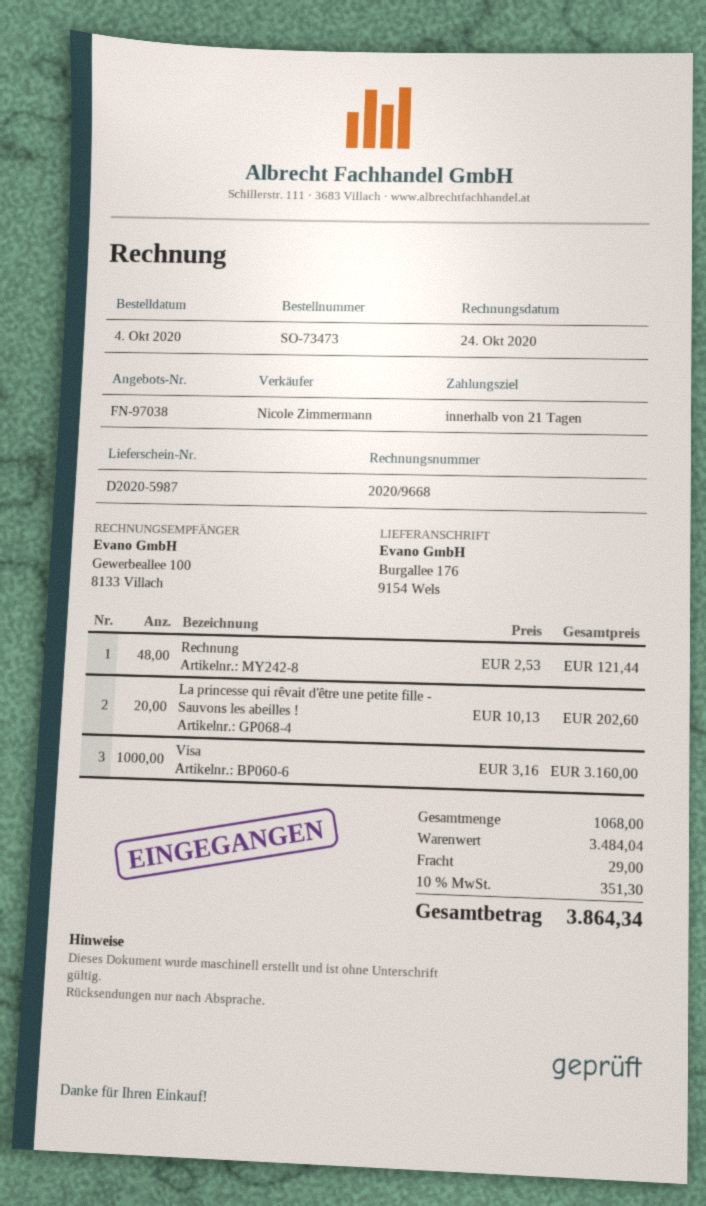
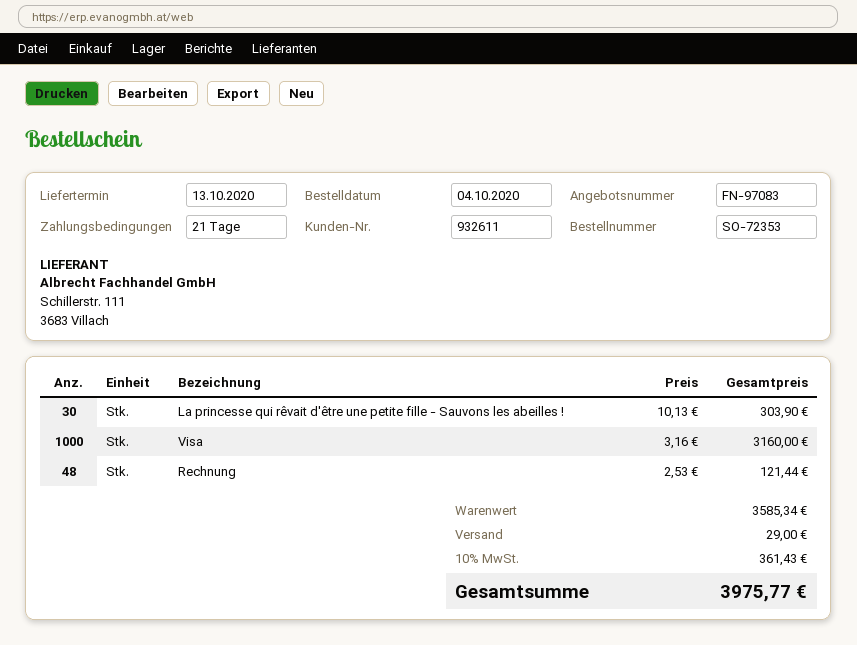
quote number: FN-97038 -> FN-97083
order number: SO-73473 -> SO-72353
La princesse qui rêvait d'être une petite fille - Sauvons les abeilles !: 20 x 10.13 = 202.60 -> 30 x 10.13 = 303.90
subtotal: 3484.04 -> 3585.34
tax: 10% = 351.30 -> 10% = 361.43
total: 3864.34 -> 3975.77

